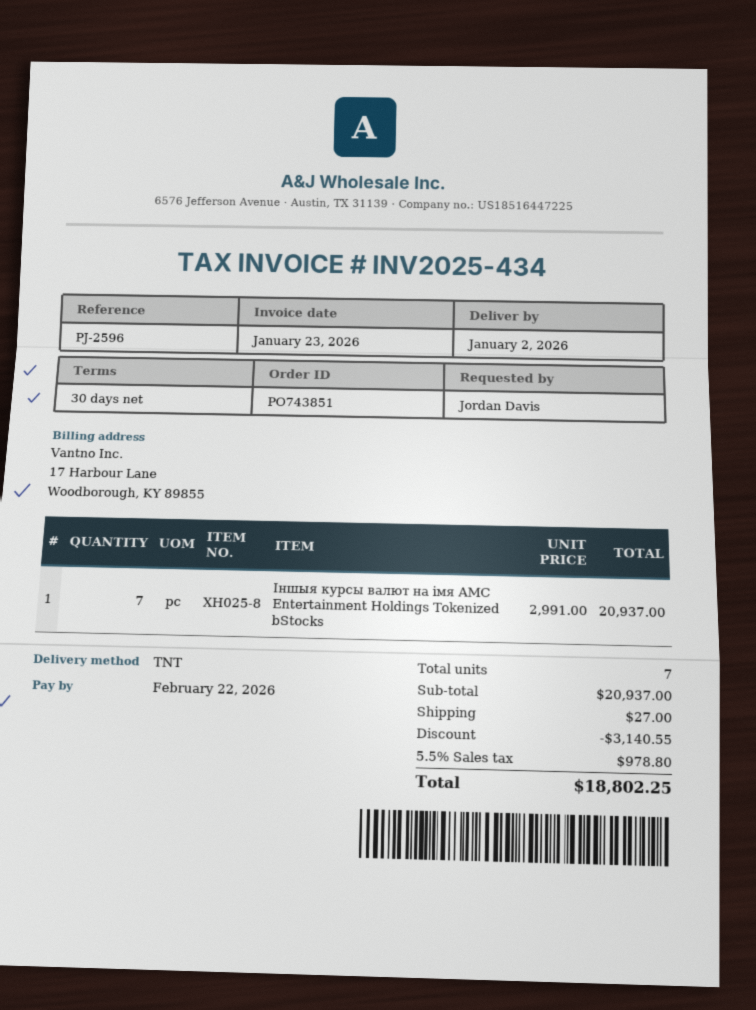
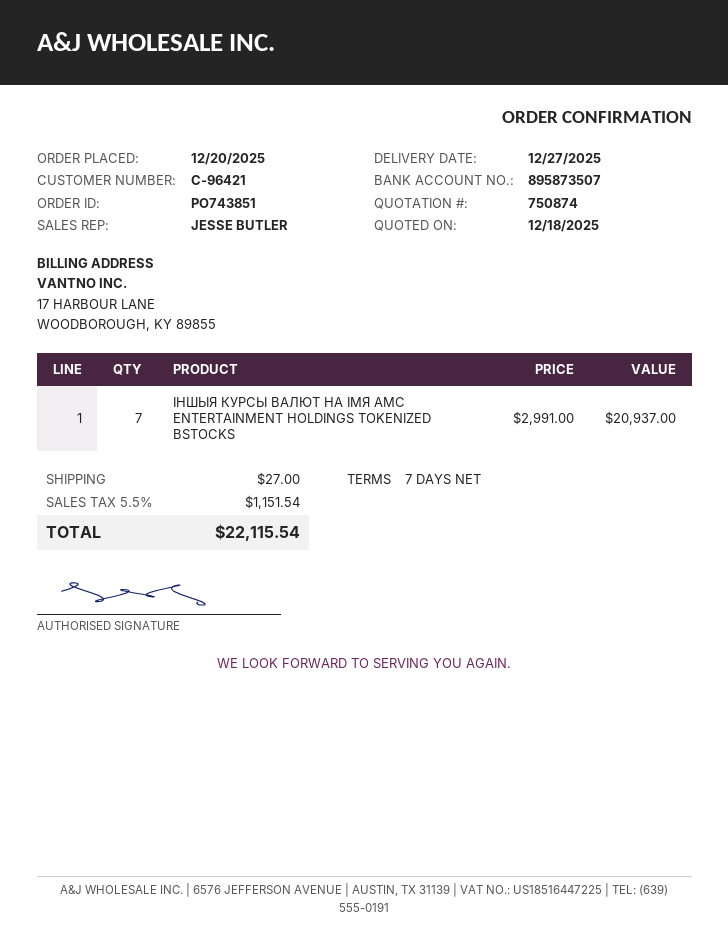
delivery date: 2026-01-02 -> 2025-12-27
payment terms: 30 days -> 7 days
discount: 3140.55 -> none
tax: 5.5% = 978.80 -> 5.5% = 1151.54
total: 18802.25 -> 22115.54

